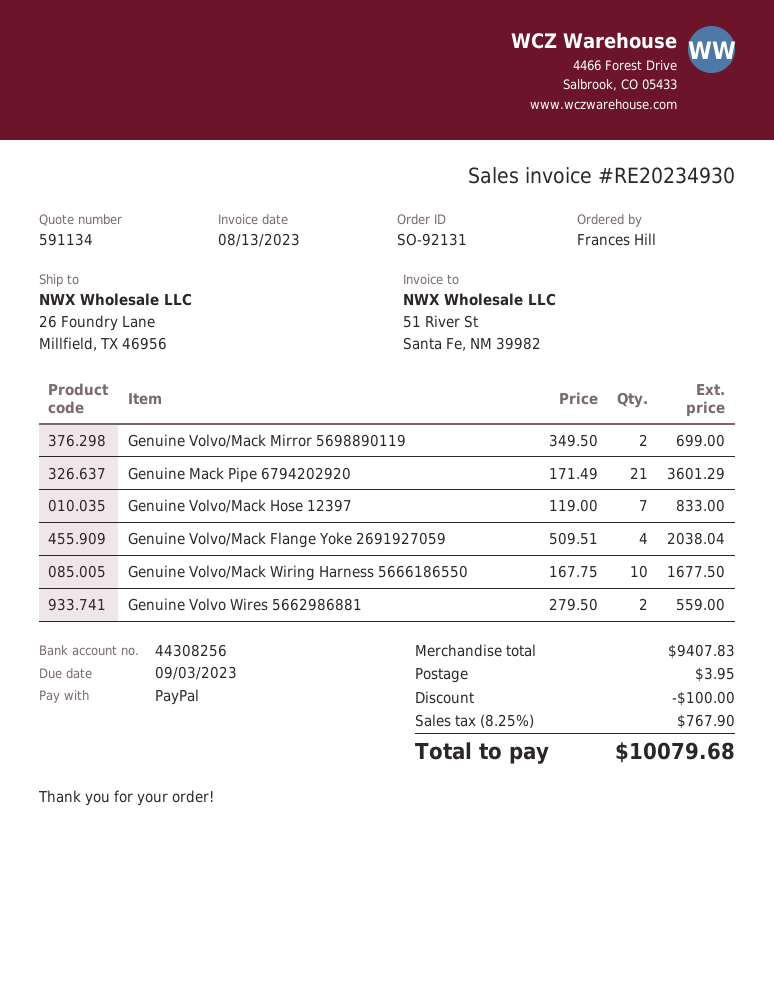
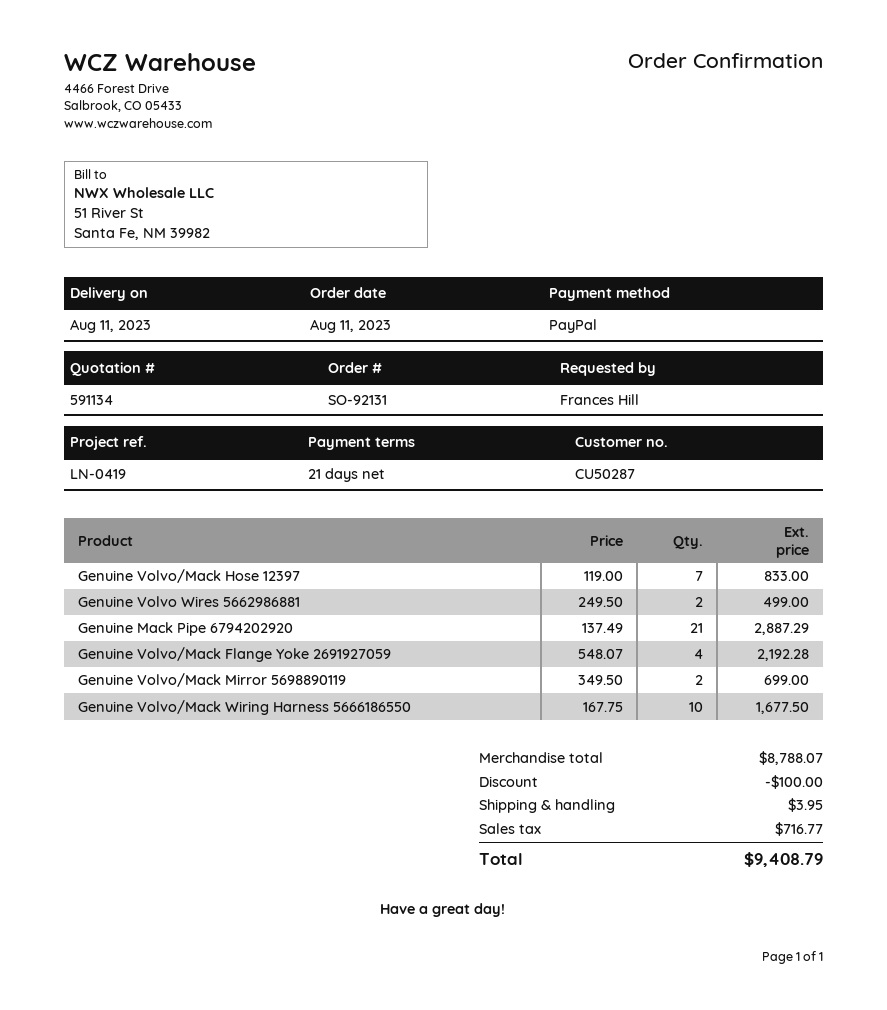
Genuine Mack Pipe 6794202920: 21 x 171.49 = 3601.29 -> 21 x 137.49 = 2887.29
Genuine Volvo/Mack Flange Yoke 2691927059: 4 x 509.51 = 2038.04 -> 4 x 548.07 = 2192.28
Genuine Volvo Wires 5662986881: 2 x 279.50 = 559.00 -> 2 x 249.50 = 499.00
subtotal: 9407.83 -> 8788.07
tax: 767.90 -> 716.77
total: 10079.68 -> 9408.79

